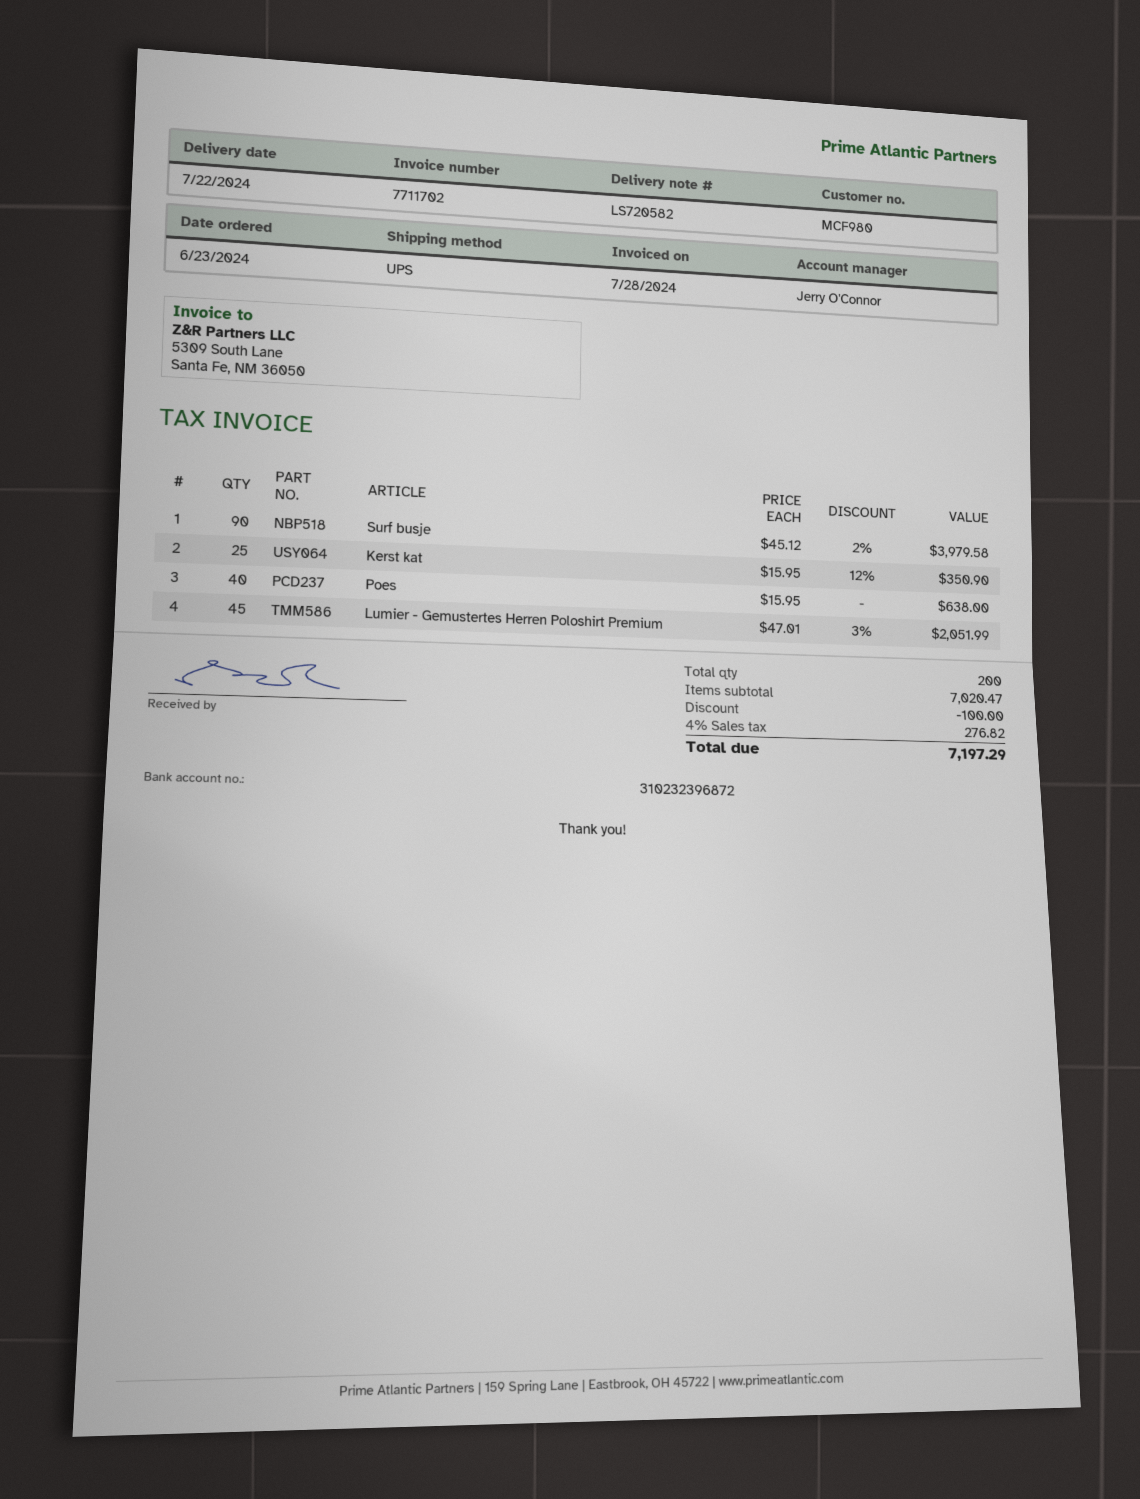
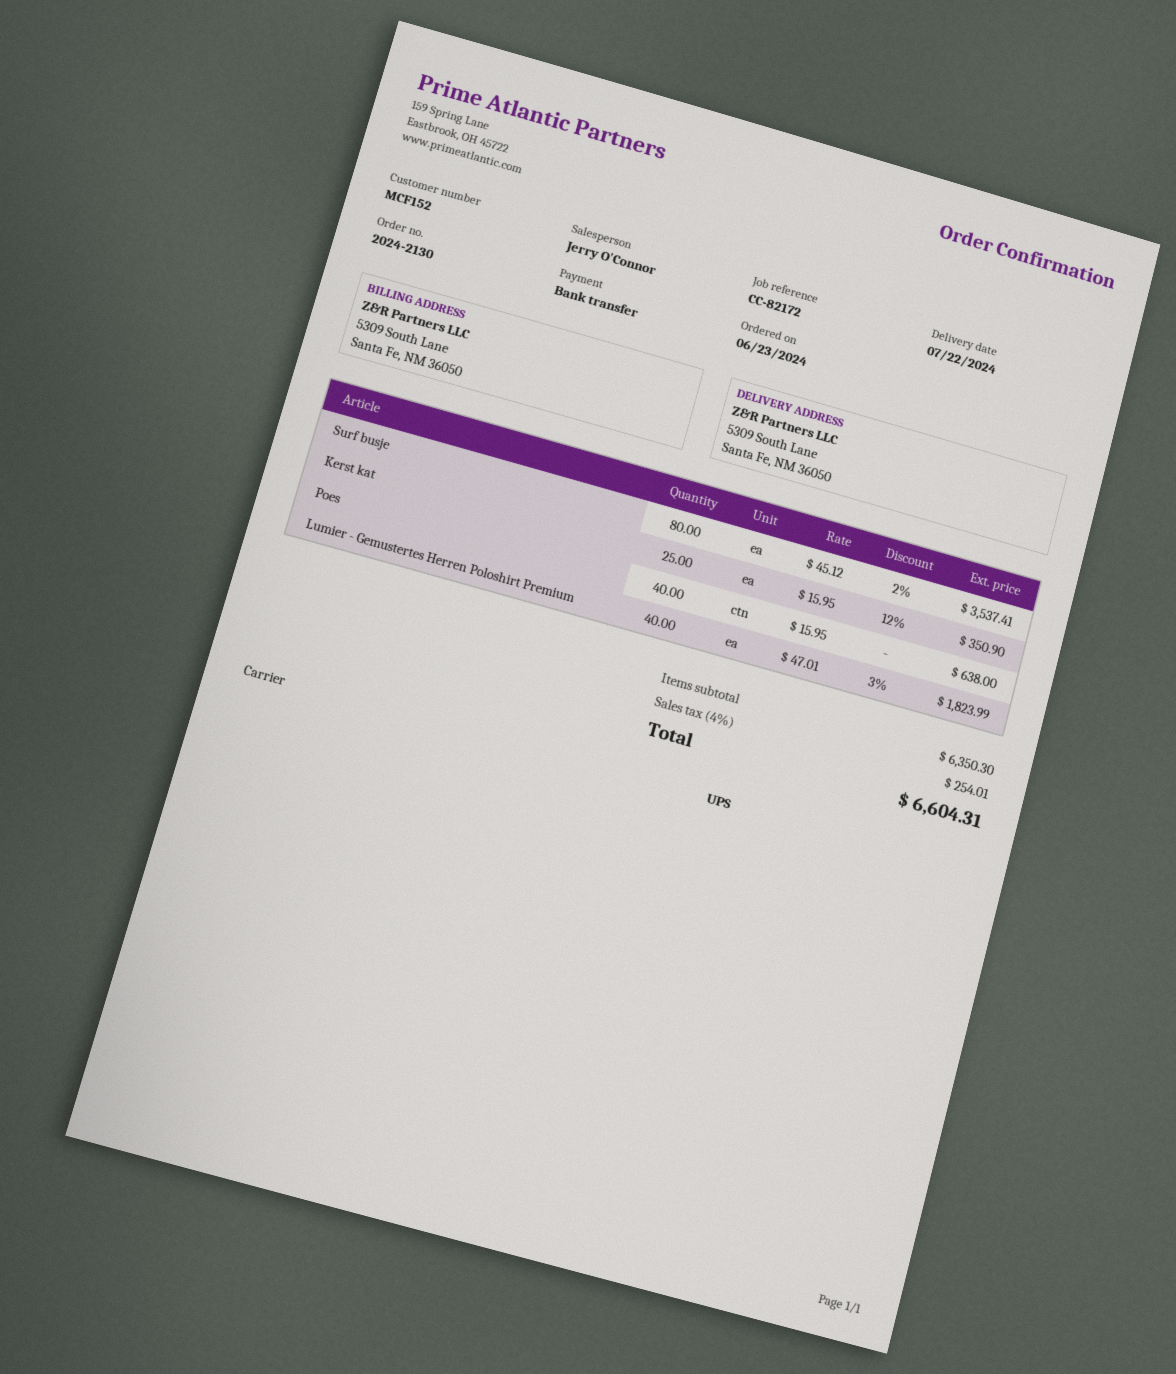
customer number: MCF980 -> MCF152
Surf busje: 90 x 45.12 - 2% = 3979.58 -> 80 x 45.12 - 2% = 3537.41
Lumier - Gemustertes Herren Poloshirt Premium: 45 x 47.01 - 3% = 2051.99 -> 40 x 47.01 - 3% = 1823.99
subtotal: 7020.47 -> 6350.30
discount: 100.00 -> none
tax: 4% = 276.82 -> 4% = 254.01
total: 7197.29 -> 6604.31

